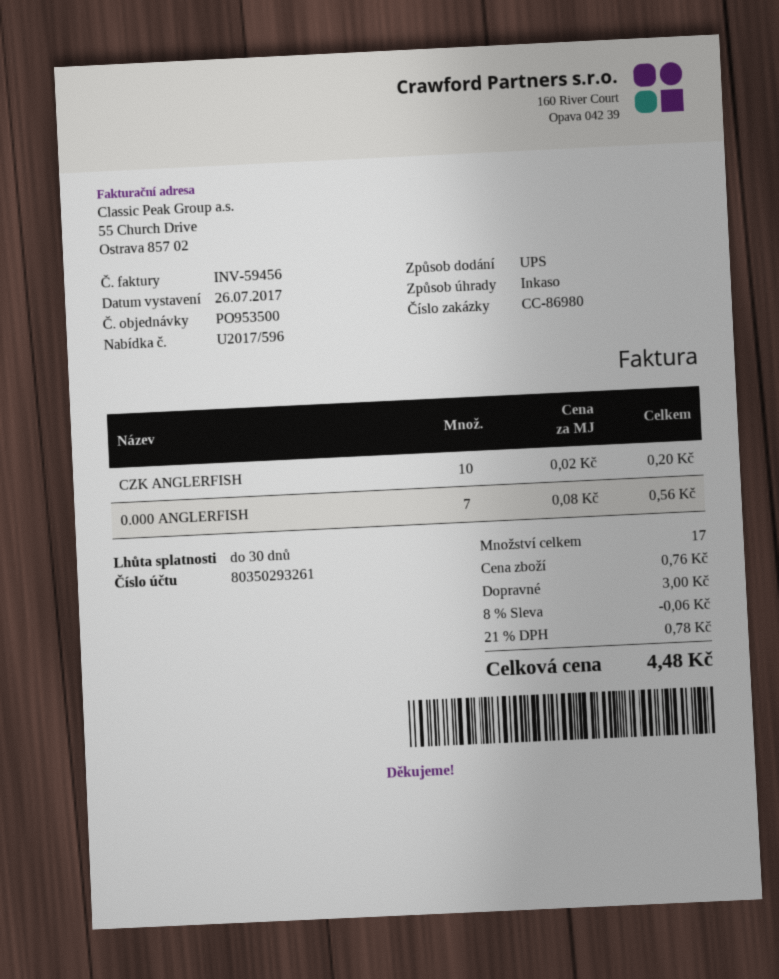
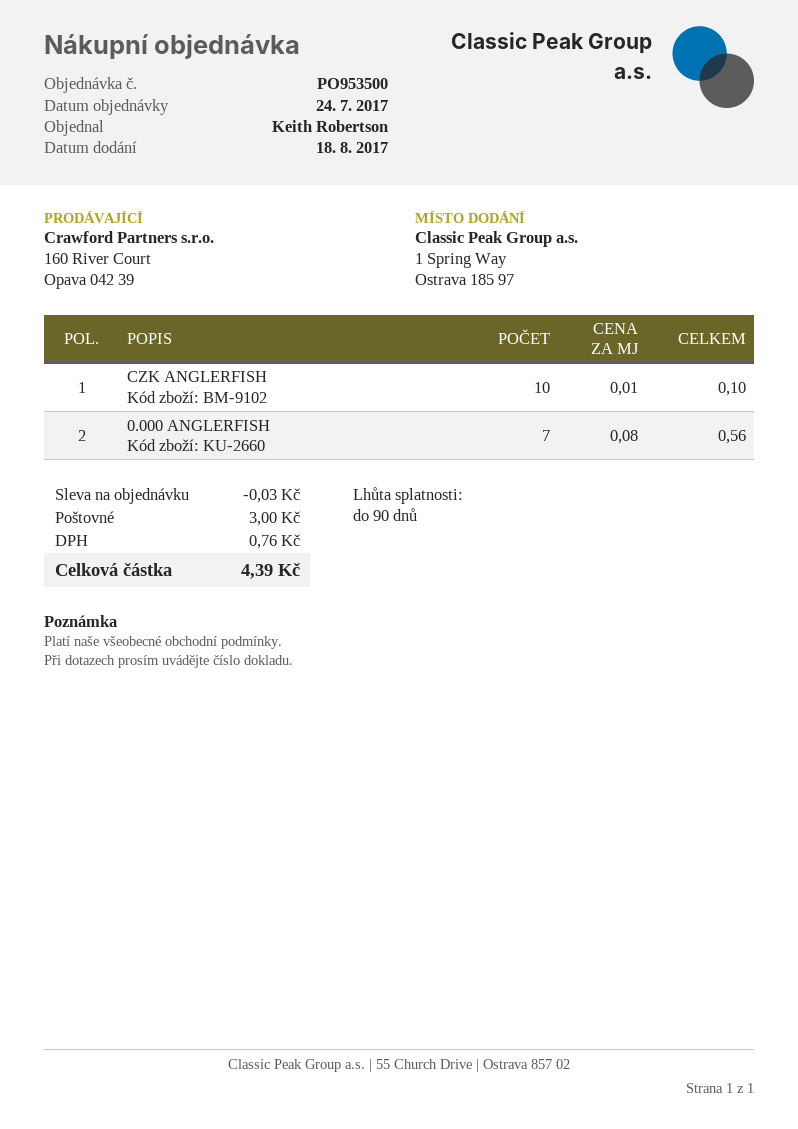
payment terms: 30 days -> 90 days
CZK ANGLERFISH: 10 x 0.02 = 0.20 -> 10 x 0.01 = 0.10
discount: 0.06 -> 0.03
tax: 0.78 -> 0.76
total: 4.48 -> 4.39

